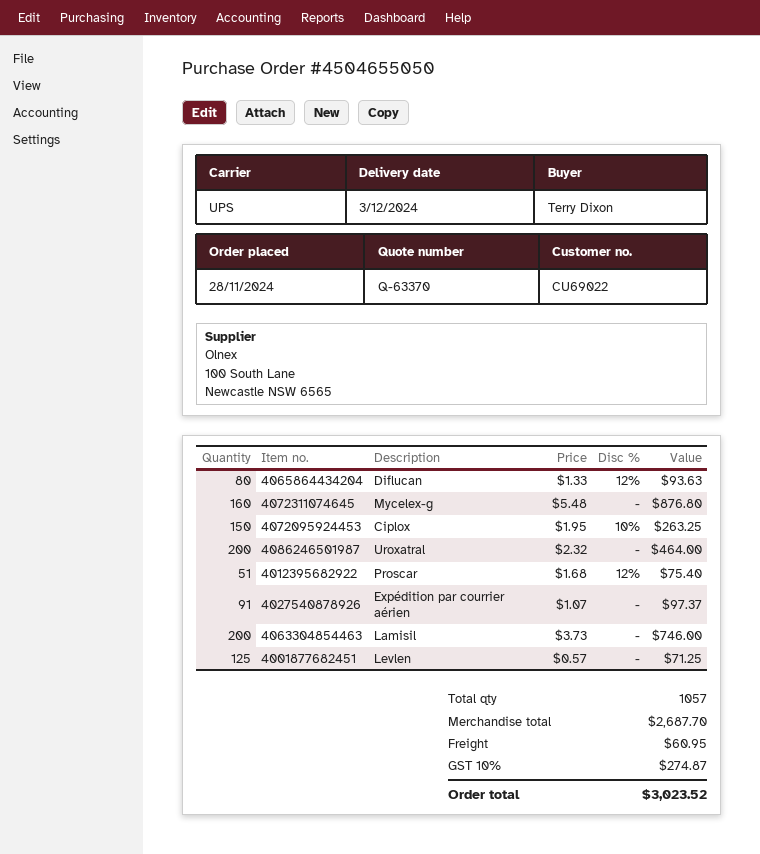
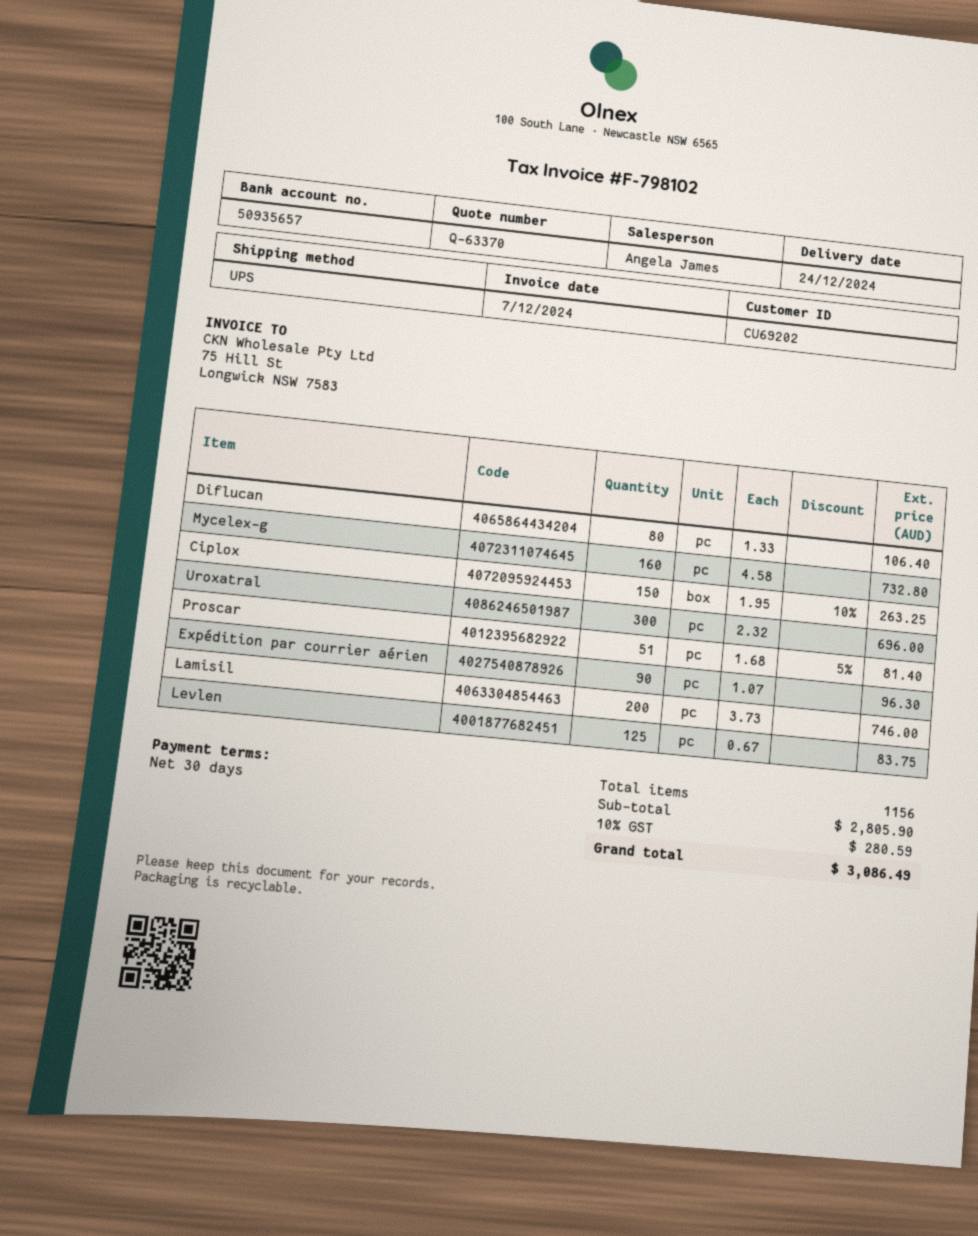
delivery date: 2024-12-03 -> 2024-12-24
customer number: CU69022 -> CU69202
Diflucan: 80 x 1.33 - 12% = 93.63 -> 80 x 1.33 = 106.40
Mycelex-g: 160 x 5.48 = 876.80 -> 160 x 4.58 = 732.80
Uroxatral: 200 x 2.32 = 464.00 -> 300 x 2.32 = 696.00
Proscar: 51 x 1.68 - 12% = 75.40 -> 51 x 1.68 - 5% = 81.40
Expédition par courrier aérien: 91 x 1.07 = 97.37 -> 90 x 1.07 = 96.30
Levlen: 125 x 0.57 = 71.25 -> 125 x 0.67 = 83.75
total quantity: 1057 -> 1156
subtotal: 2687.70 -> 2805.90
shipping: 60.95 -> none
tax: 10% = 274.87 -> 10% = 280.59
total: 3023.52 -> 3086.49

